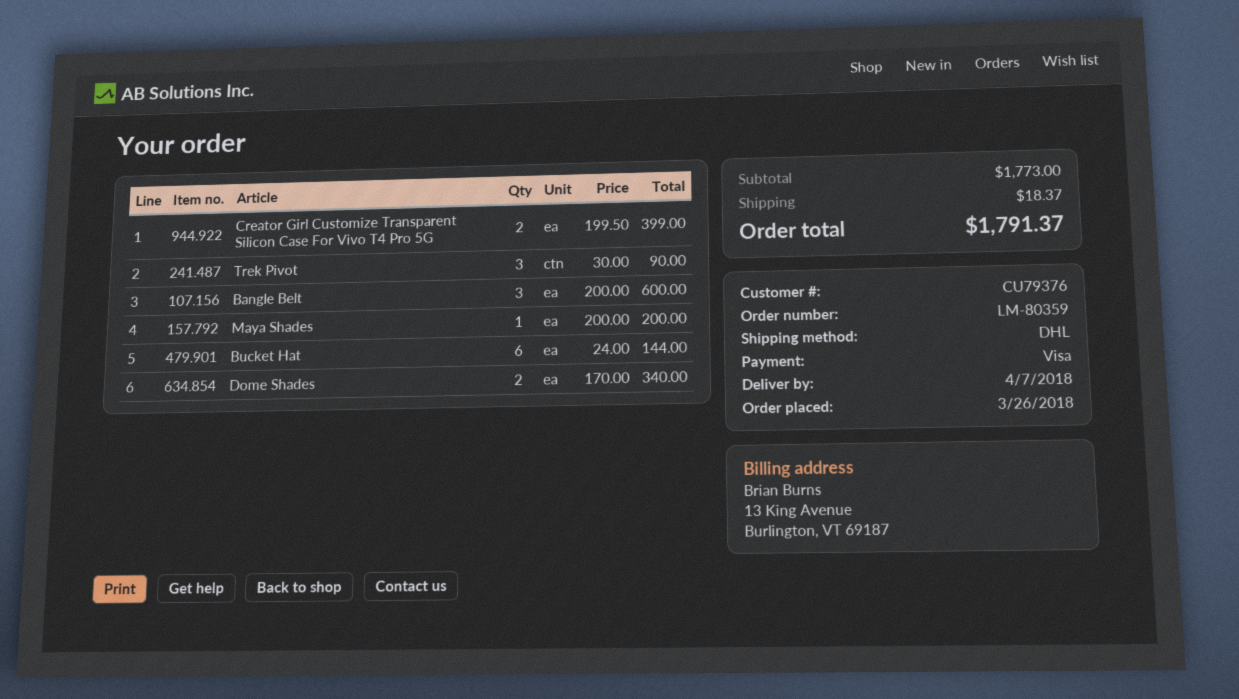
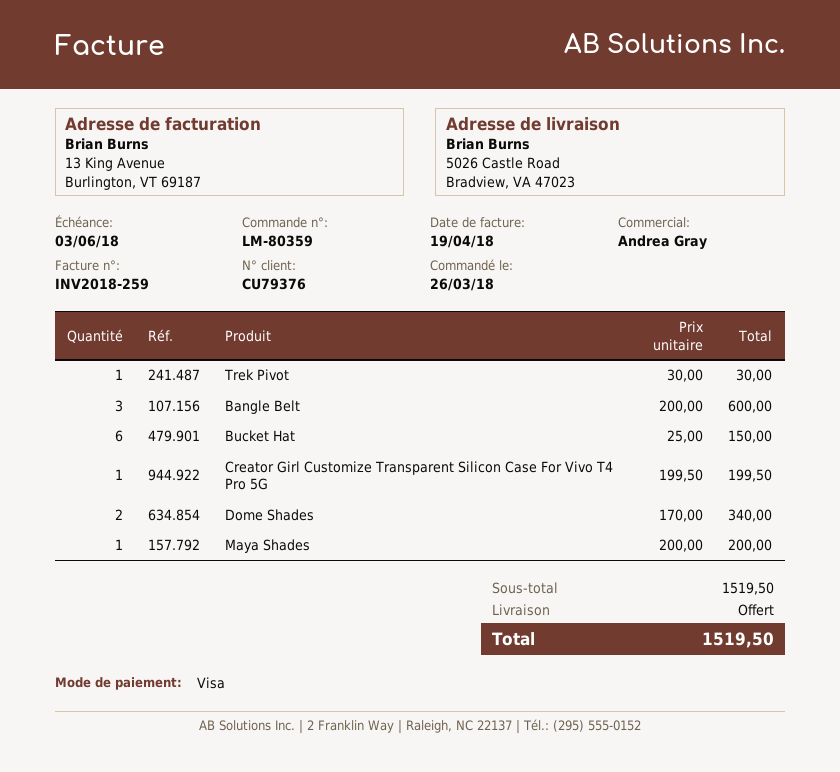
Creator Girl Customize Transparent Silicon Case For Vivo T4 Pro 5G: 2 x 199.50 = 399.00 -> 1 x 199.50 = 199.50
Trek Pivot: 3 x 30.00 = 90.00 -> 1 x 30.00 = 30.00
Bucket Hat: 6 x 24.00 = 144.00 -> 6 x 25.00 = 150.00
subtotal: 1773.00 -> 1519.50
shipping: 18.37 -> 0.00
total: 1791.37 -> 1519.50

